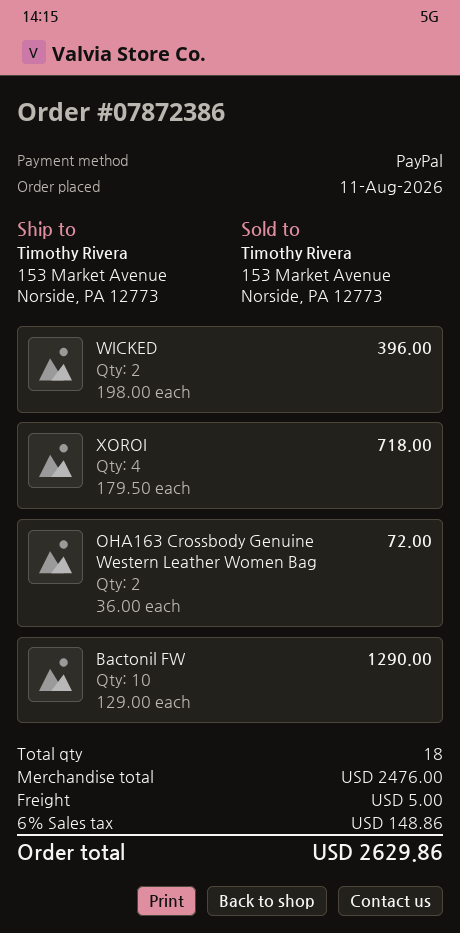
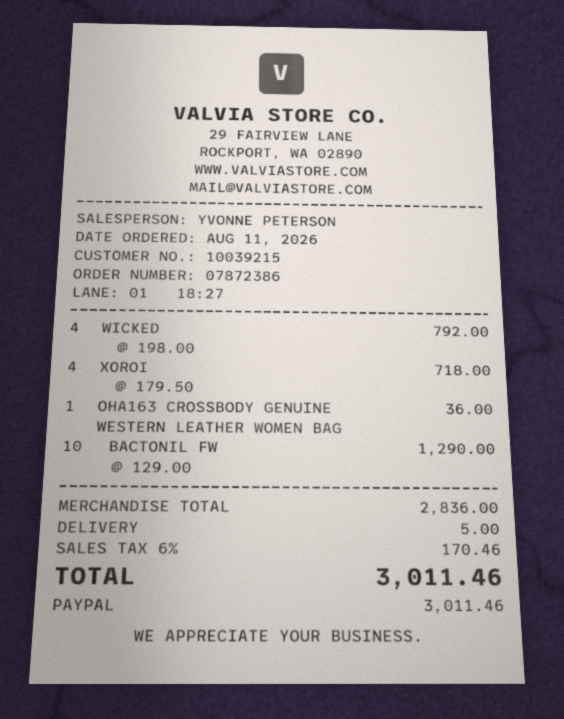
WICKED: 2 x 198.00 = 396.00 -> 4 x 198.00 = 792.00
OHA163 Crossbody Genuine Western Leather Women Bag: 2 x 36.00 = 72.00 -> 1 x 36.00 = 36.00
subtotal: 2476.00 -> 2836.00
tax: 6% = 148.86 -> 6% = 170.46
total: 2629.86 -> 3011.46

